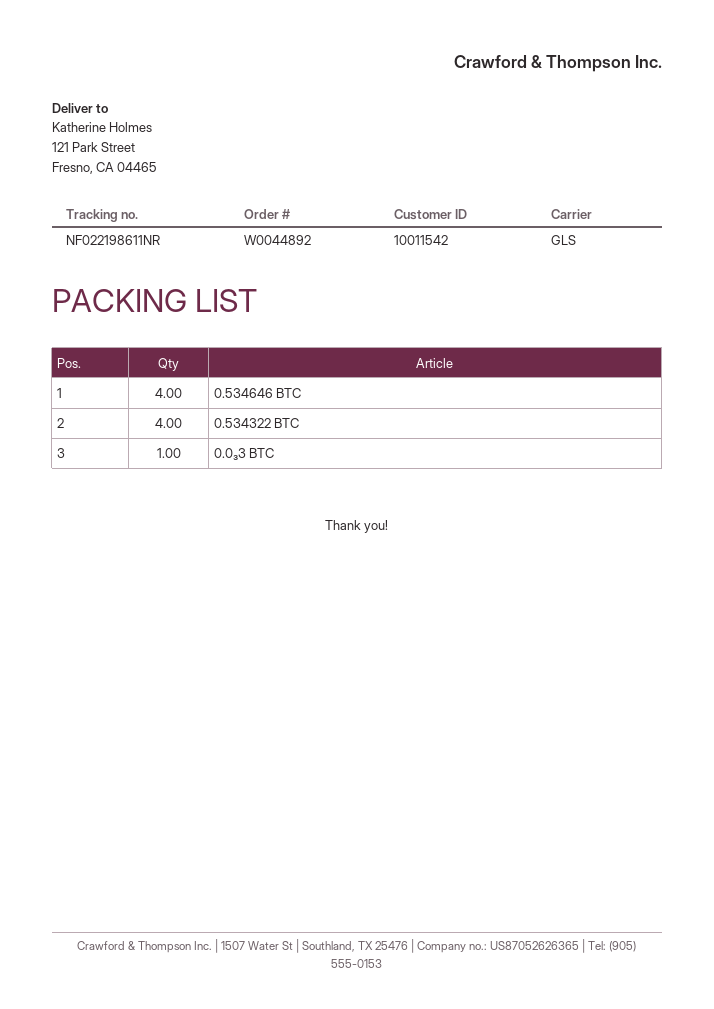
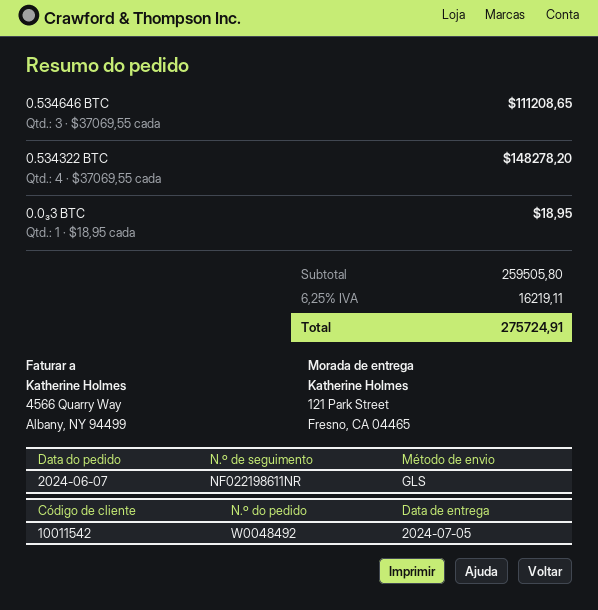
order number: W0044892 -> W0048492
0.534646 BTC: 4 -> 3

